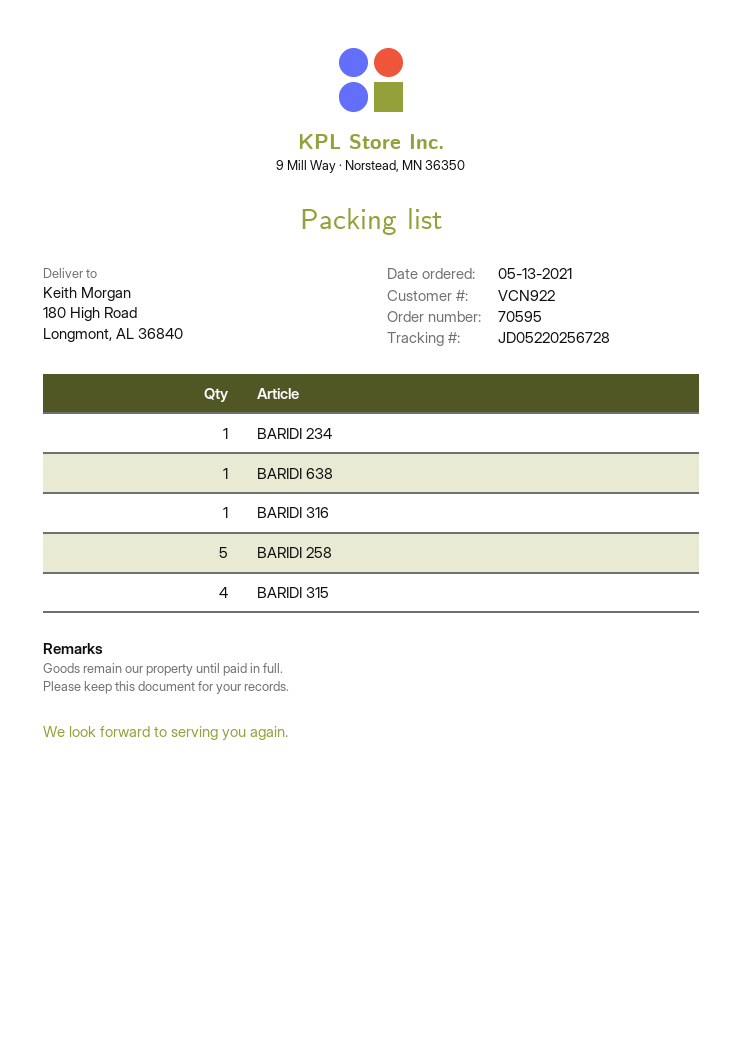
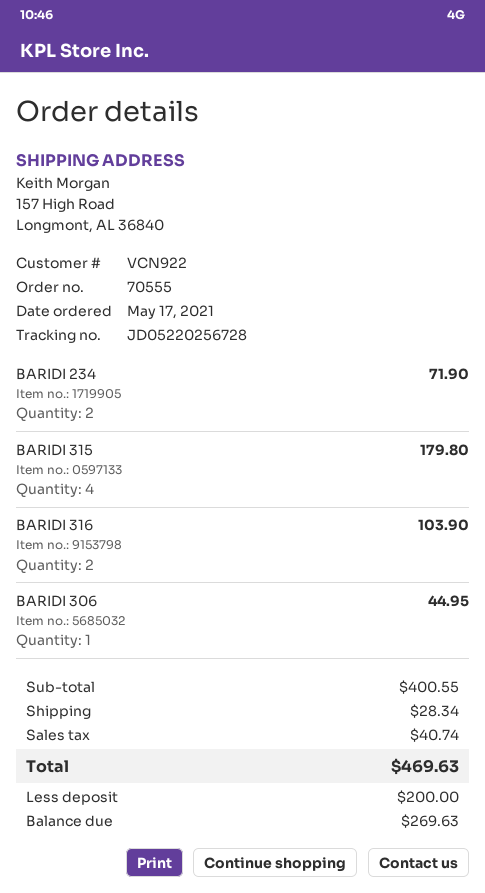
order number: 70595 -> 70555
order date: 2021-05-13 -> 2021-05-17
ship to: 180 High Road, Longmont, AL 36840 -> 157 High Road, Longmont, AL 36840
BARIDI 234: 1 -> 2
BARIDI 638: 1 -> none
BARIDI 316: 1 -> 2
BARIDI 258: 5 -> none
BARIDI 306: none -> 1

